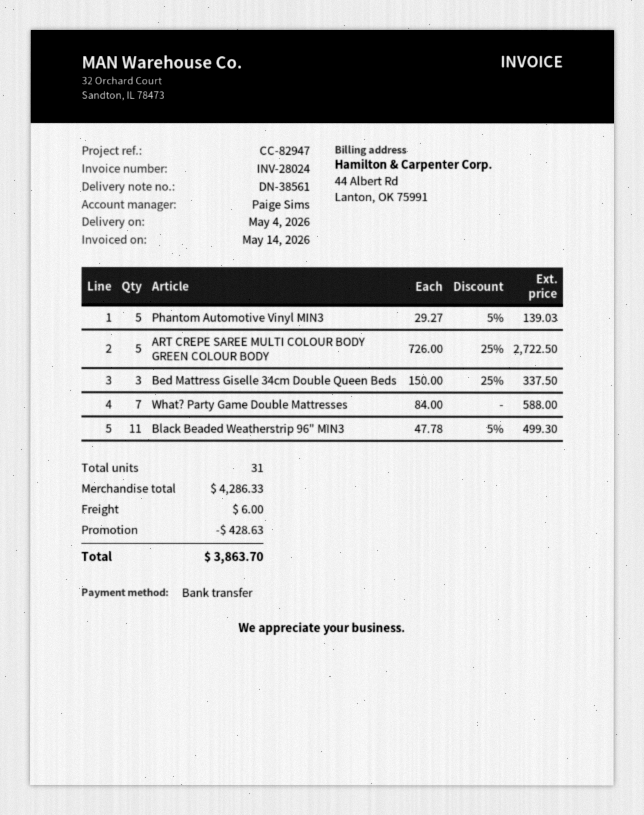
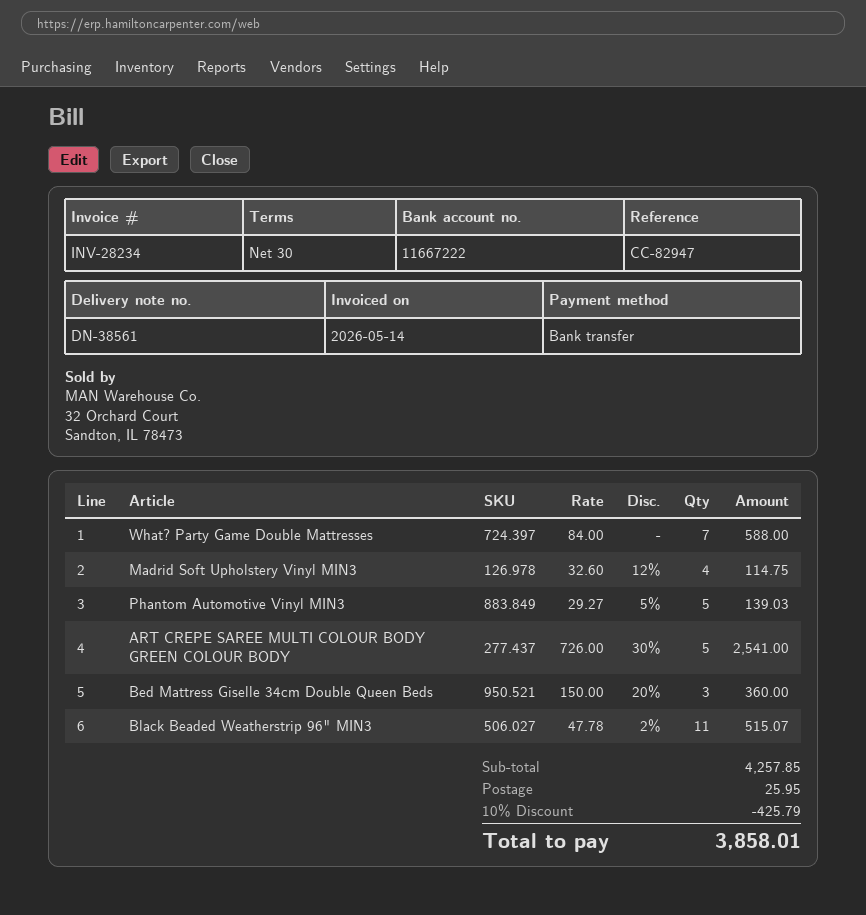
invoice number: INV-28024 -> INV-28234
ART CREPE SAREE MULTI COLOUR BODY GREEN COLOUR BODY: 5 x 726.00 - 25% = 2722.50 -> 5 x 726.00 - 30% = 2541.00
Bed Mattress Giselle 34cm Double Queen Beds: 3 x 150.00 - 25% = 337.50 -> 3 x 150.00 - 20% = 360.00
Black Beaded Weatherstrip 96" MIN3: 11 x 47.78 - 5% = 499.30 -> 11 x 47.78 - 2% = 515.07
Madrid Soft Upholstery Vinyl MIN3: none -> 4 x 32.60 - 12% = 114.75
subtotal: 4286.33 -> 4257.85
discount: 428.63 -> 425.79
shipping: 6.00 -> 25.95
total: 3863.70 -> 3858.01

